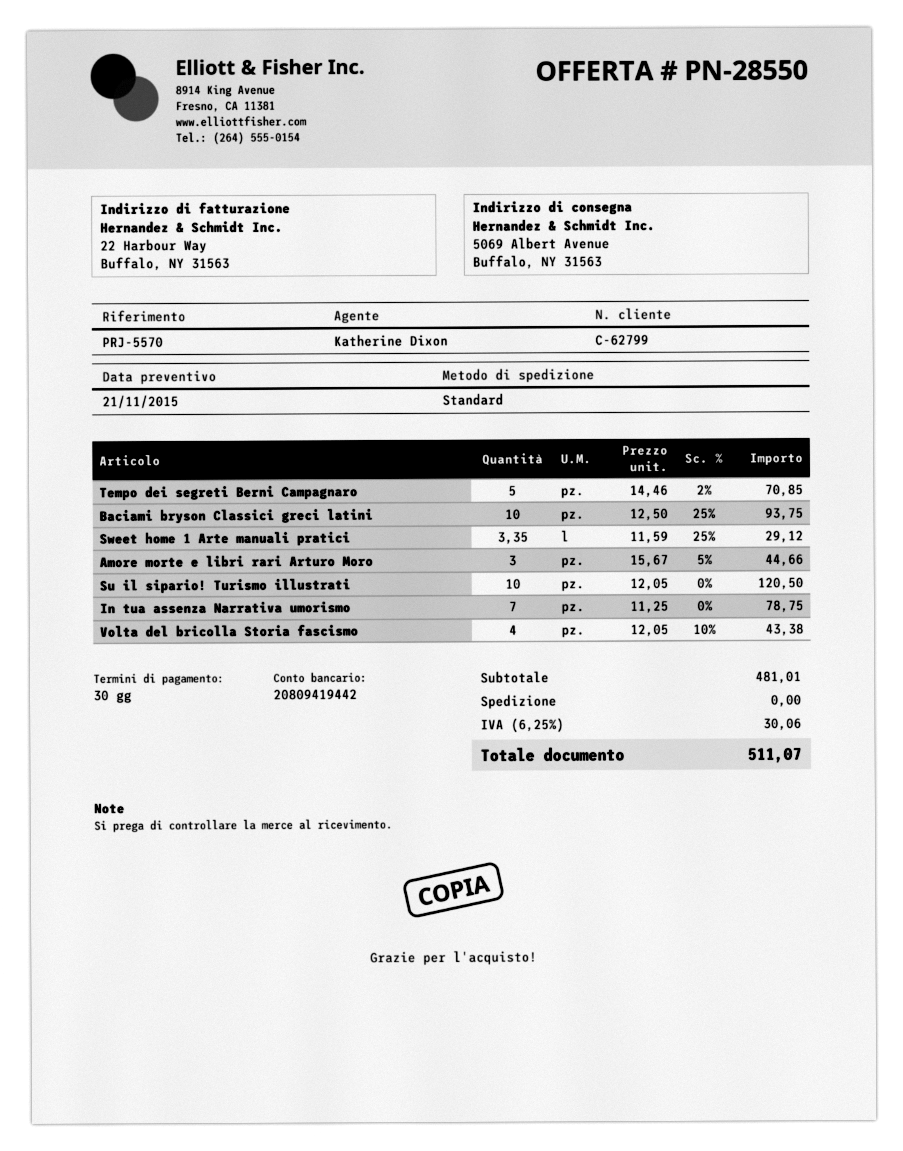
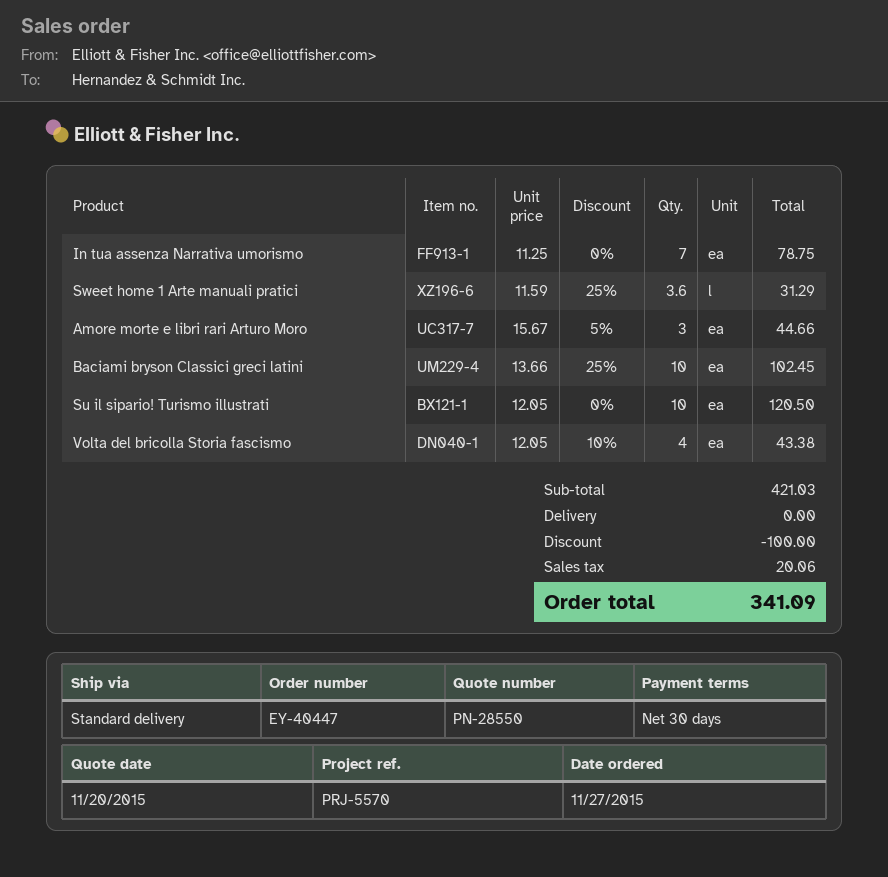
quote date: 2015-11-21 -> 2015-11-20
Tempo dei segreti Berni Campagnaro: 5 x 14.46 - 2% = 70.85 -> none
Baciami bryson Classici greci latini: 10 x 12.50 - 25% = 93.75 -> 10 x 13.66 - 25% = 102.45
Sweet home 1 Arte manuali pratici: 3.35 x 11.59 - 25% = 29.12 -> 3.6 x 11.59 - 25% = 31.29
subtotal: 481.01 -> 421.03
discount: none -> 100.00
tax: 30.06 -> 20.06
total: 511.07 -> 341.09

